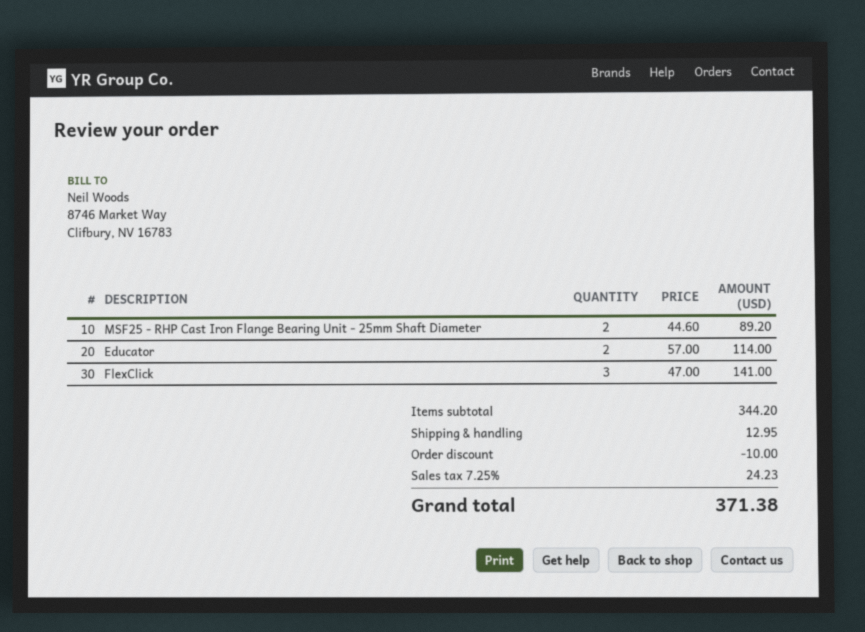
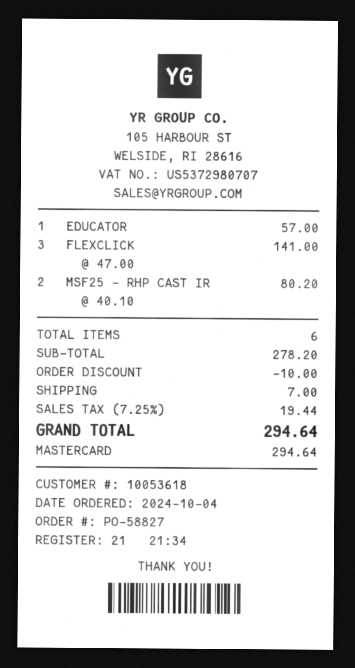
MSF25 - RHP Cast Iron Flange Bearing Unit - 25mm Shaft Diameter: 2 x 44.60 = 89.20 -> 2 x 40.10 = 80.20
Educator: 2 x 57.00 = 114.00 -> 1 x 57.00 = 57.00
subtotal: 344.20 -> 278.20
shipping: 12.95 -> 7.00
tax: 7.25% = 24.23 -> 7.25% = 19.44
total: 371.38 -> 294.64

